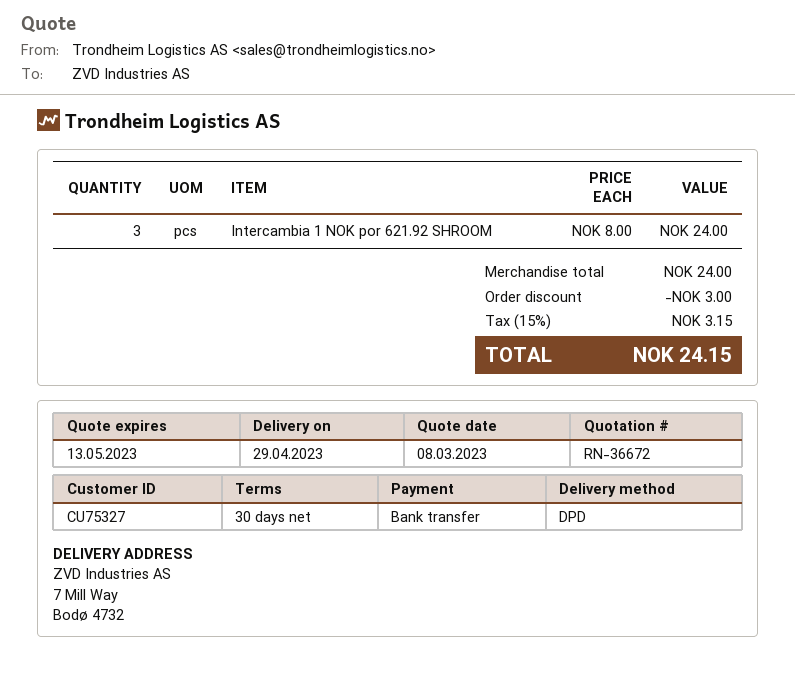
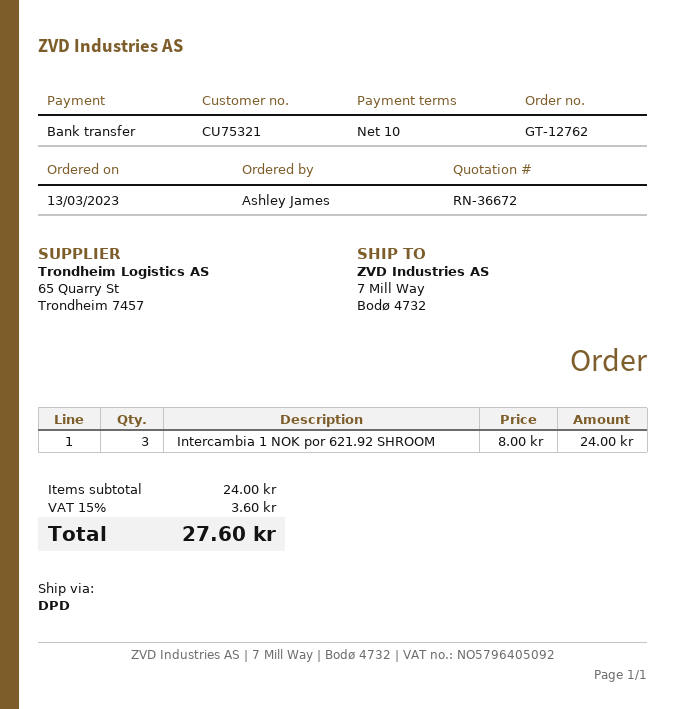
payment terms: 30 days -> 10 days
customer number: CU75327 -> CU75321
discount: 3.00 -> none
tax: 15% = 3.15 -> 15% = 3.60
total: 24.15 -> 27.60

